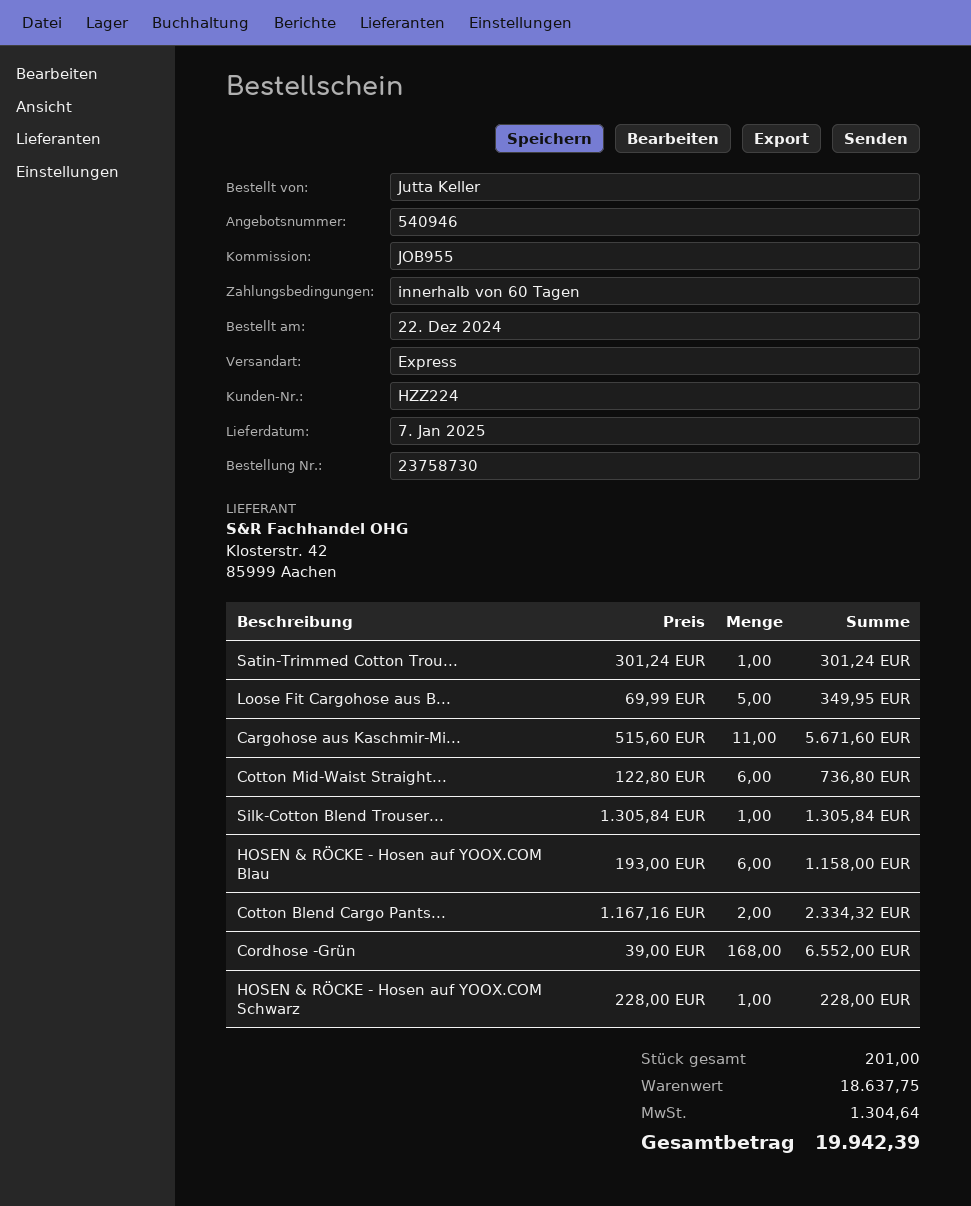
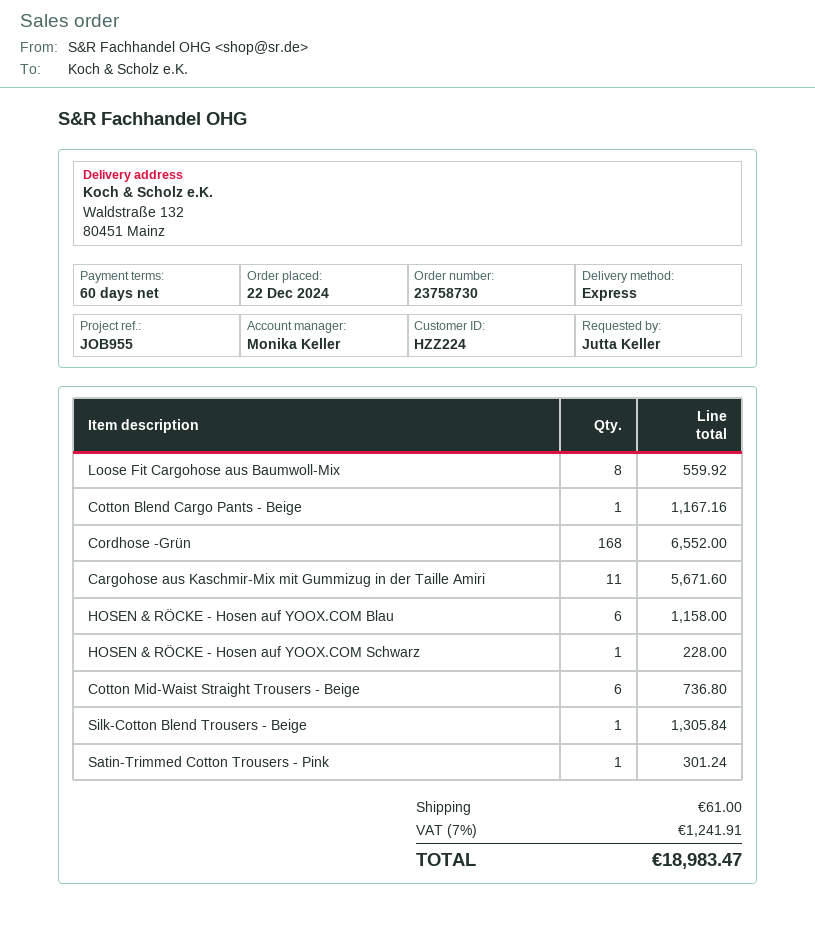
Loose Fit Cargohose aus B...: 5 for 349.95 -> 8 for 559.92
Cotton Blend Cargo Pants...: 2 for 2334.32 -> 1 for 1167.16
shipping: none -> 61.00
tax: 1304.64 -> 1241.91
total: 19942.39 -> 18983.47

